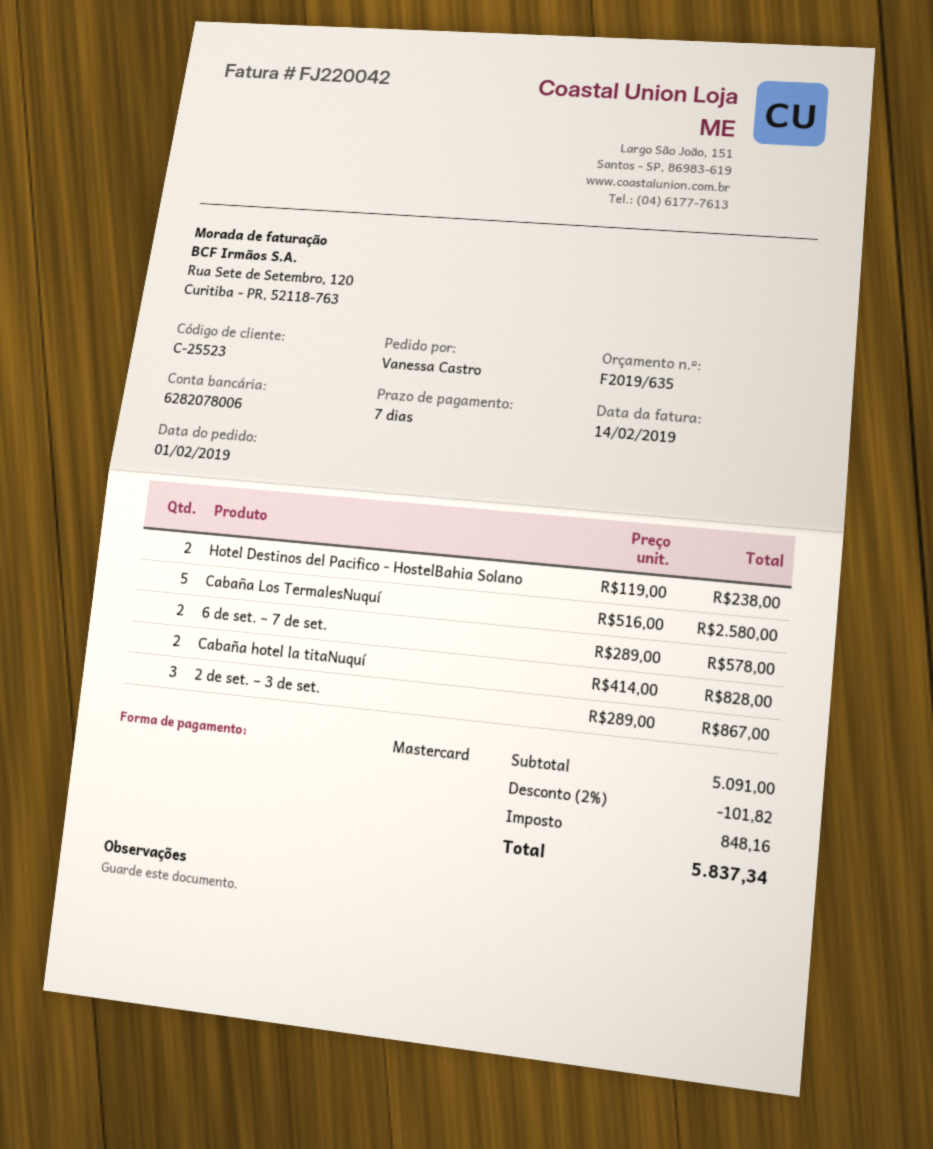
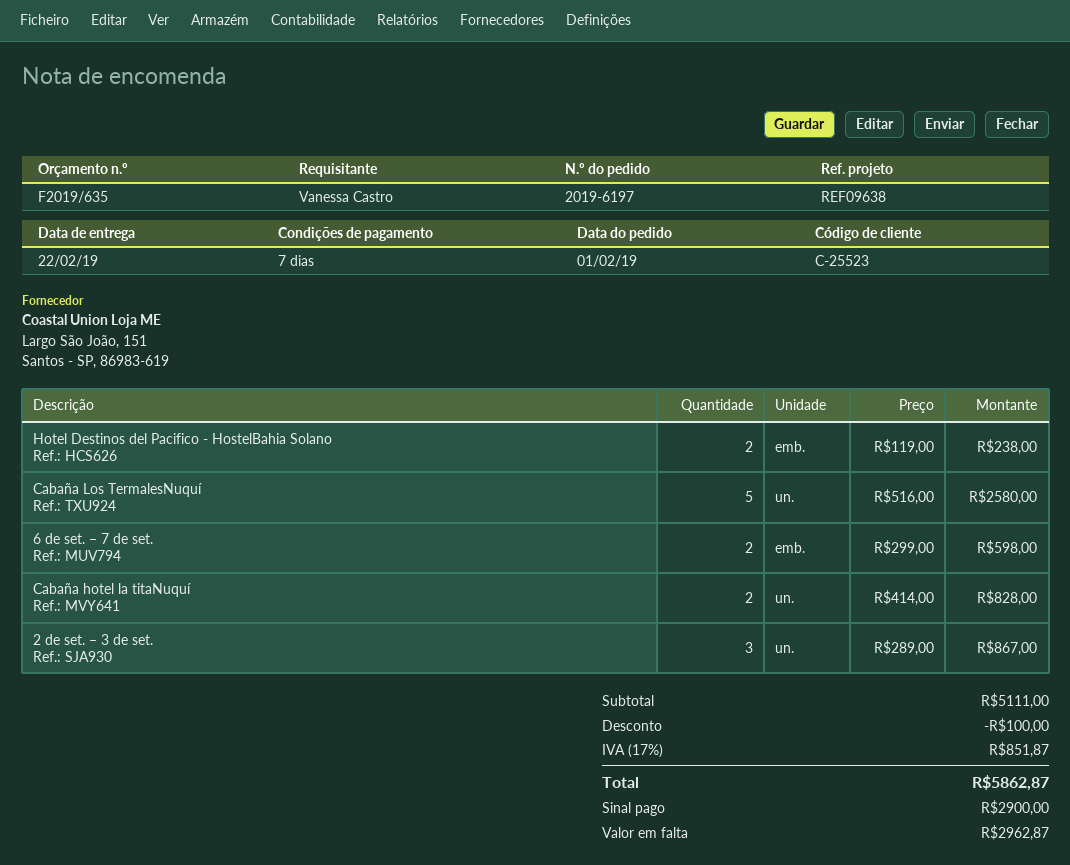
6 de set. – 7 de set.: 2 x 289.00 = 578.00 -> 2 x 299.00 = 598.00
subtotal: 5091.00 -> 5111.00
discount: 101.82 -> 100.00
tax: 848.16 -> 851.87
total: 5837.34 -> 5862.87

